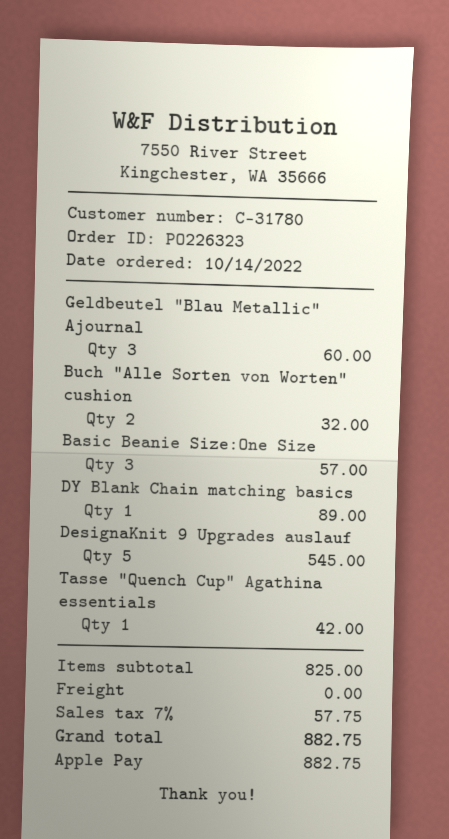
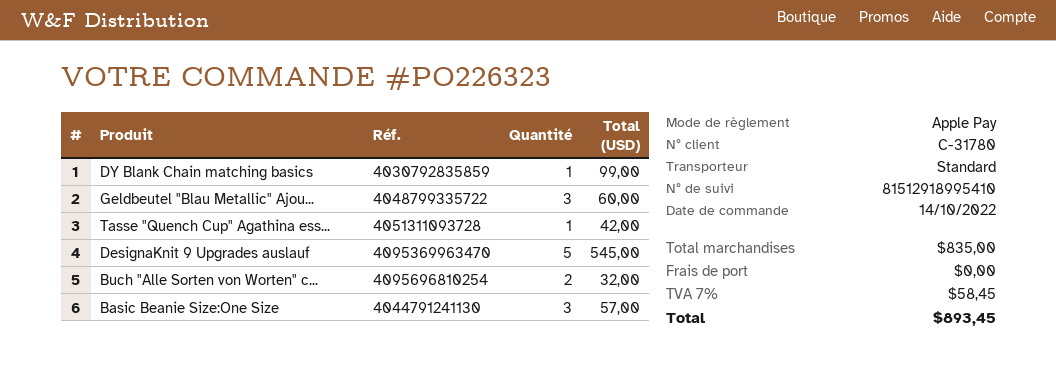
DY Blank Chain matching basics: 1 for 89.00 -> 1 for 99.00
subtotal: 825.00 -> 835.00
tax: 7% = 57.75 -> 7% = 58.45
total: 882.75 -> 893.45

